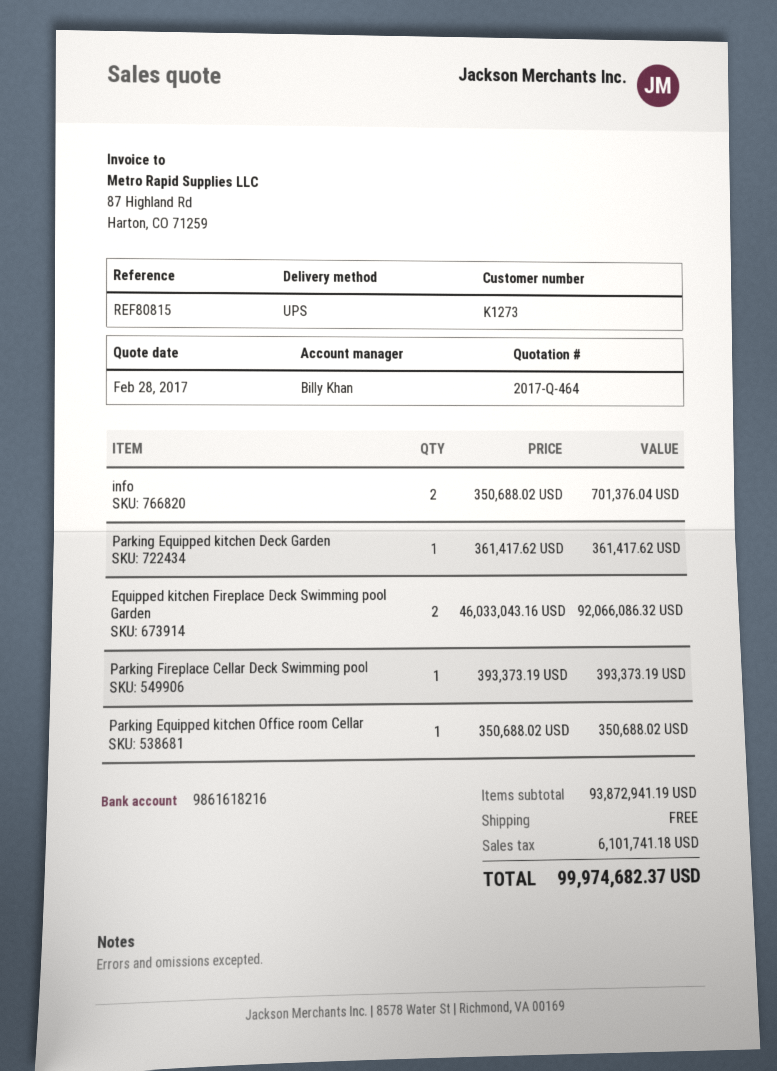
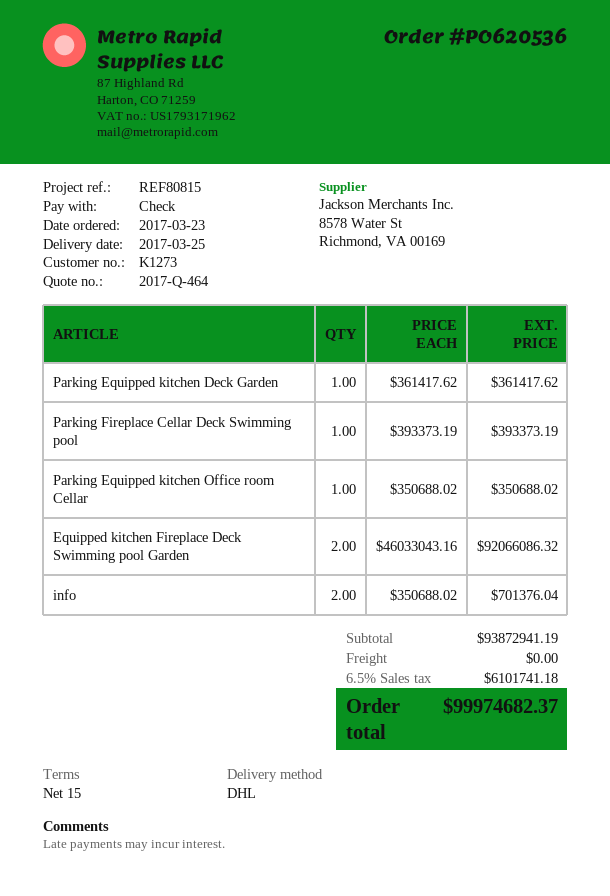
shipping method: UPS -> DHL

